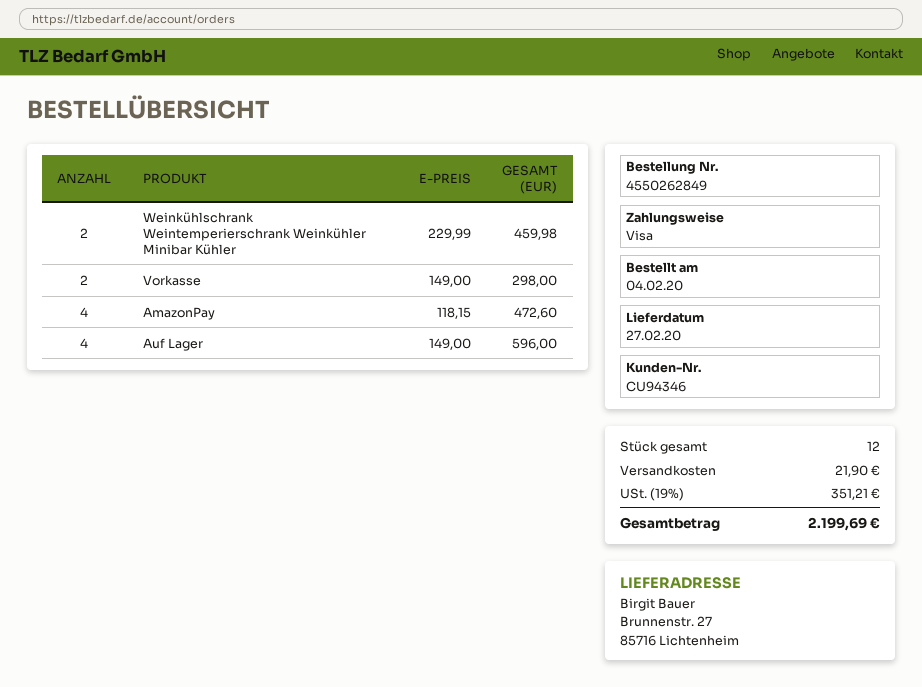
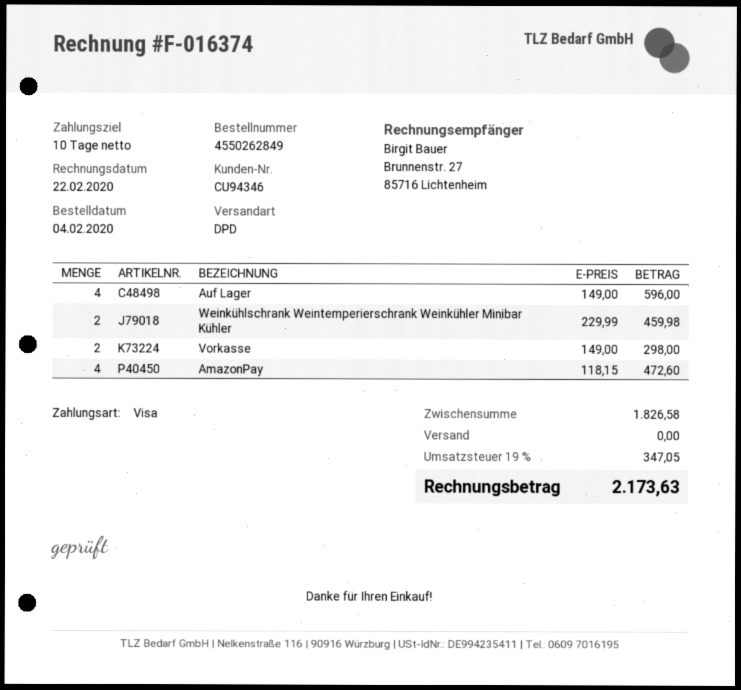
shipping: 21.90 -> 0.00
tax: 19% = 351.21 -> 19% = 347.05
total: 2199.69 -> 2173.63

